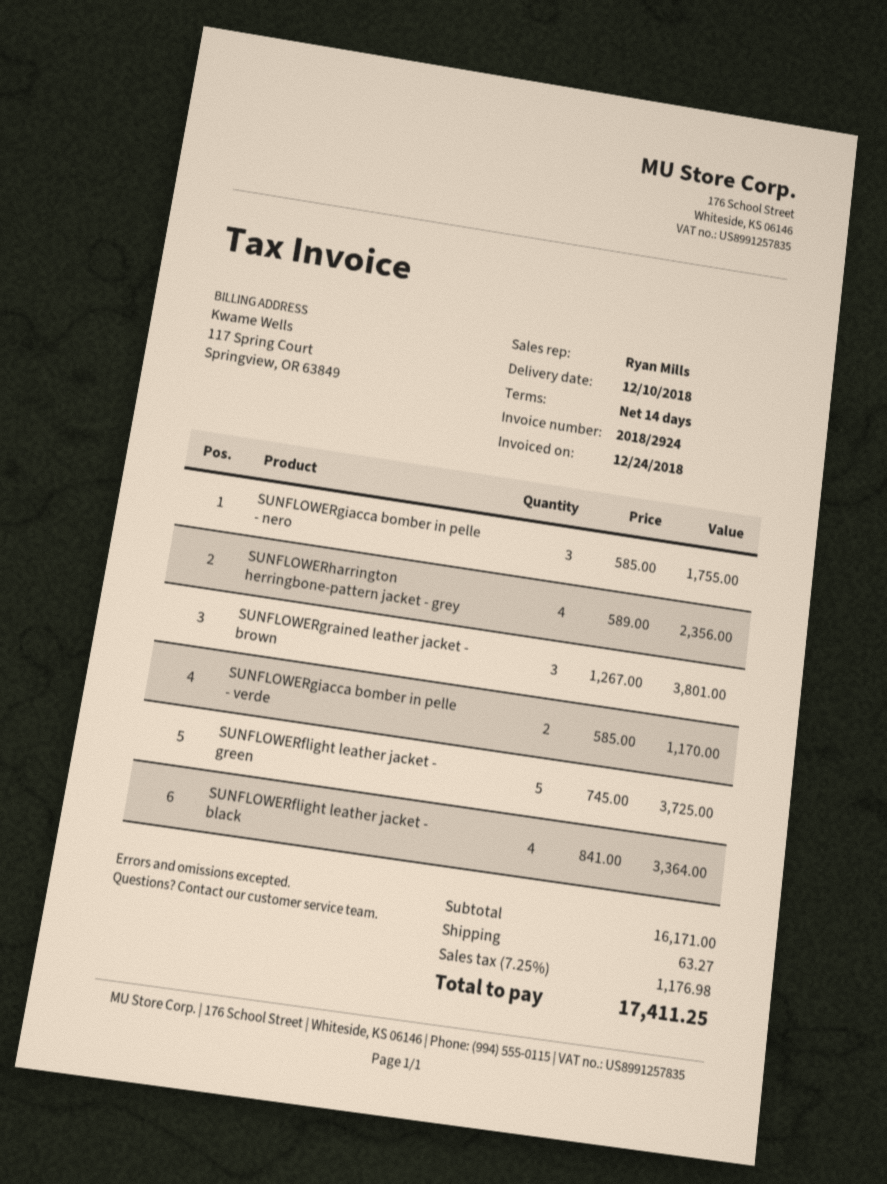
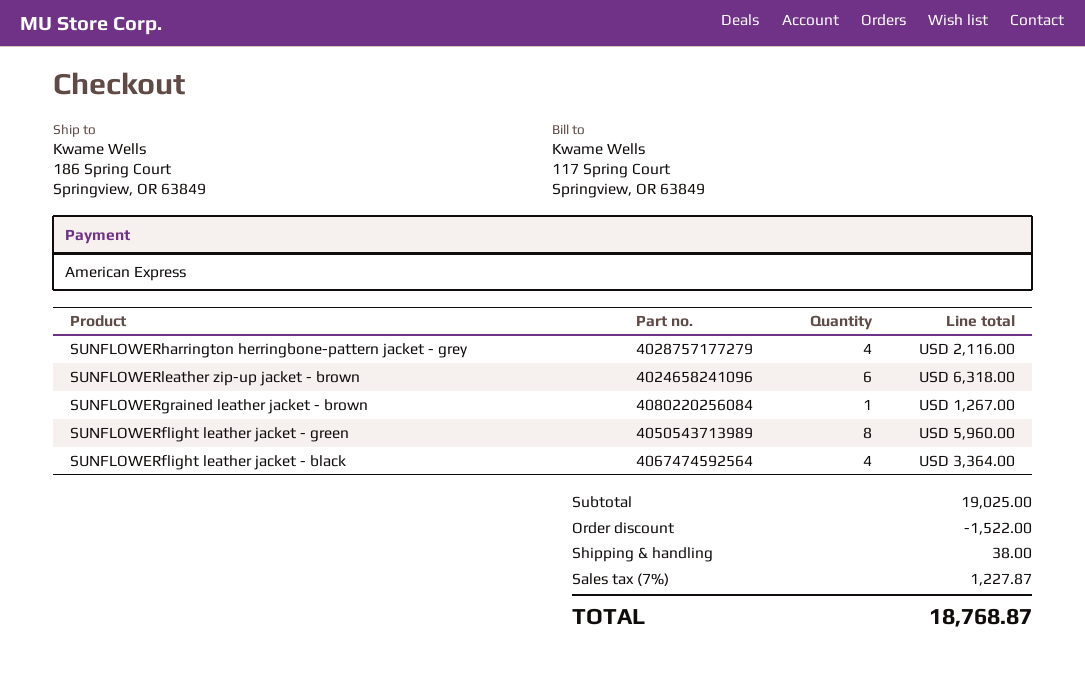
SUNFLOWERgiacca bomber in pelle - nero: 3 for 1755.00 -> none
SUNFLOWERharrington herringbone-pattern jacket - grey: 4 for 2356.00 -> 4 for 2116.00
SUNFLOWERgrained leather jacket - brown: 3 for 3801.00 -> 1 for 1267.00
SUNFLOWERgiacca bomber in pelle - verde: 2 for 1170.00 -> none
SUNFLOWERflight leather jacket - green: 5 for 3725.00 -> 8 for 5960.00
SUNFLOWERleather zip-up jacket - brown: none -> 6 for 6318.00
subtotal: 16171.00 -> 19025.00
discount: none -> 1522.00
shipping: 63.27 -> 38.00
tax: 7.25% = 1176.98 -> 7% = 1227.87
total: 17411.25 -> 18768.87

